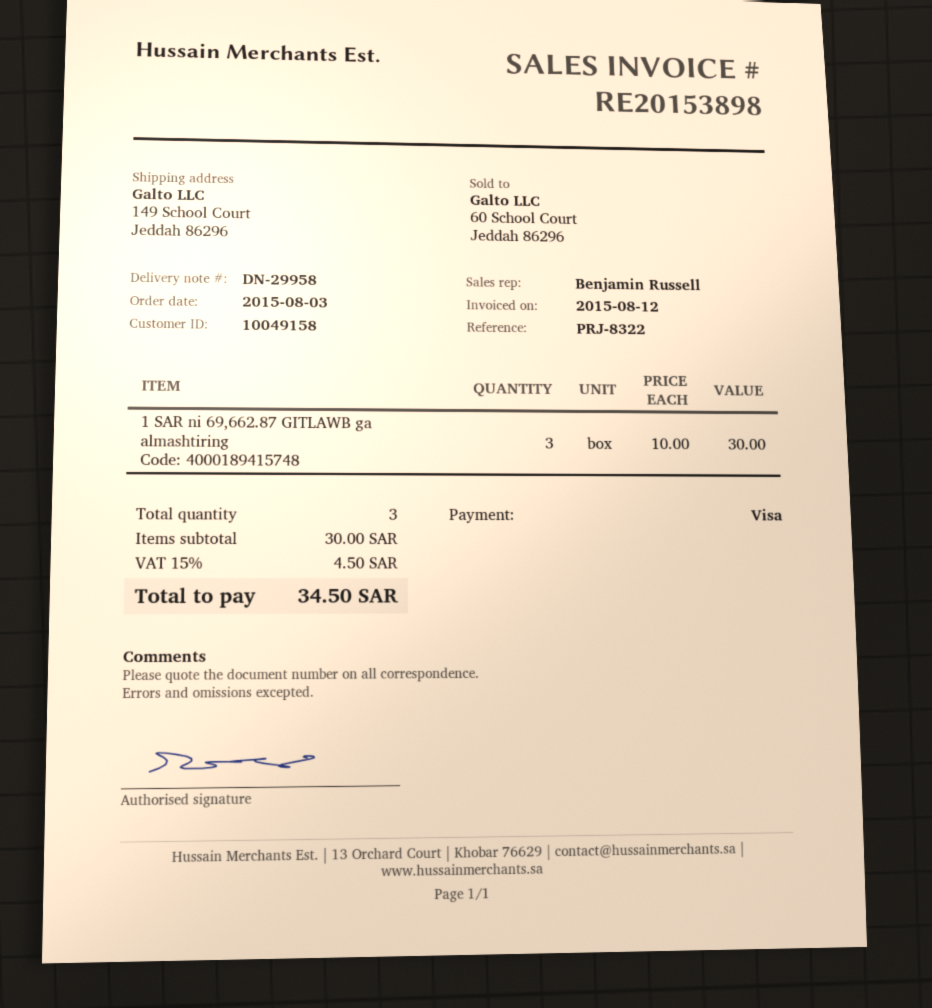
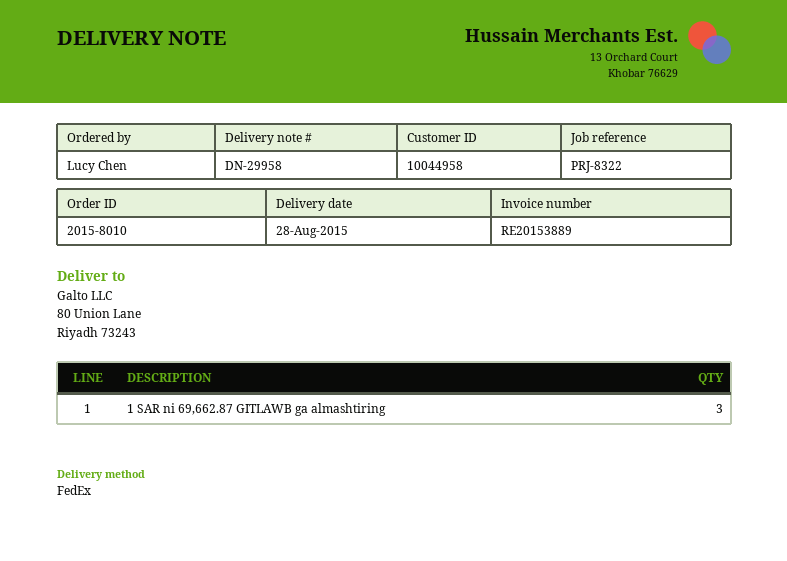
invoice number: RE20153898 -> RE20153889
customer number: 10049158 -> 10044958
ship to: 149 School Court, Jeddah 86296 -> 80 Union Lane, Riyadh 73243

